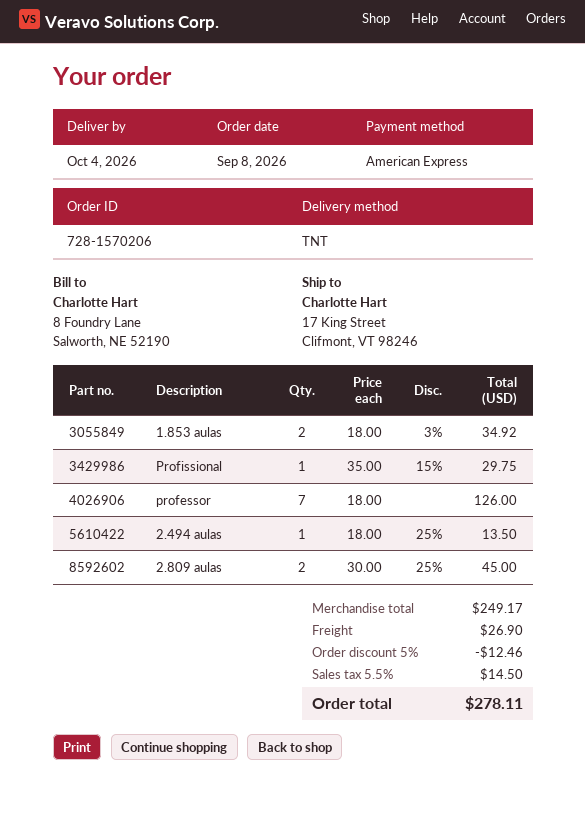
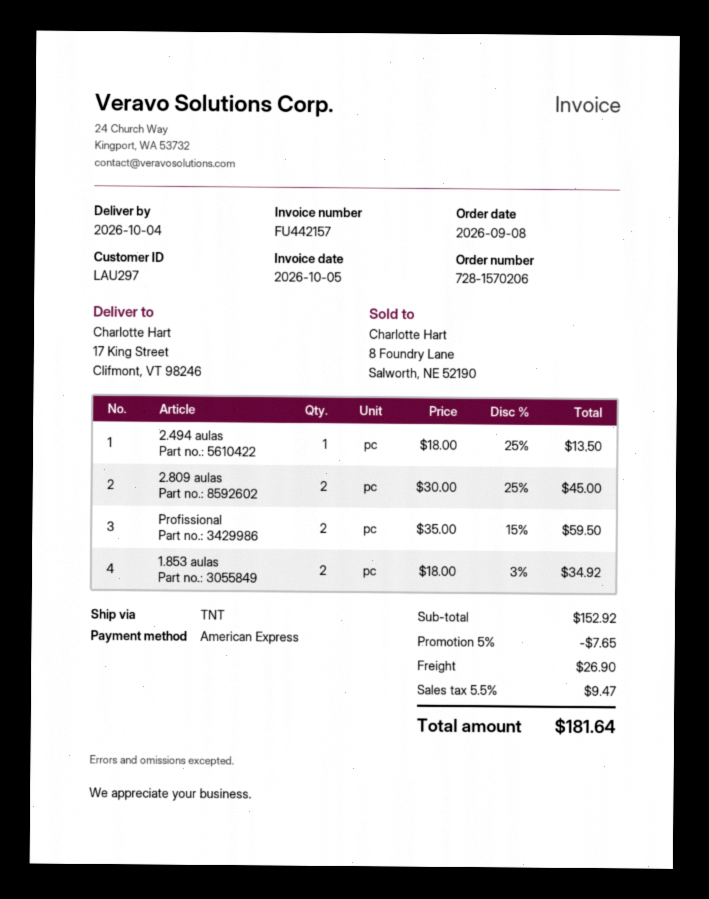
Profissional: 1 x 35.00 - 15% = 29.75 -> 2 x 35.00 - 15% = 59.50
professor: 7 x 18.00 = 126.00 -> none
subtotal: 249.17 -> 152.92
discount: 5% = 12.46 -> 5% = 7.65
tax: 5.5% = 14.50 -> 5.5% = 9.47
total: 278.11 -> 181.64

